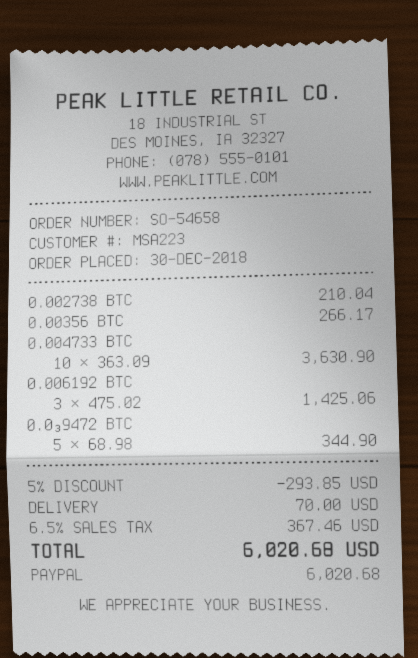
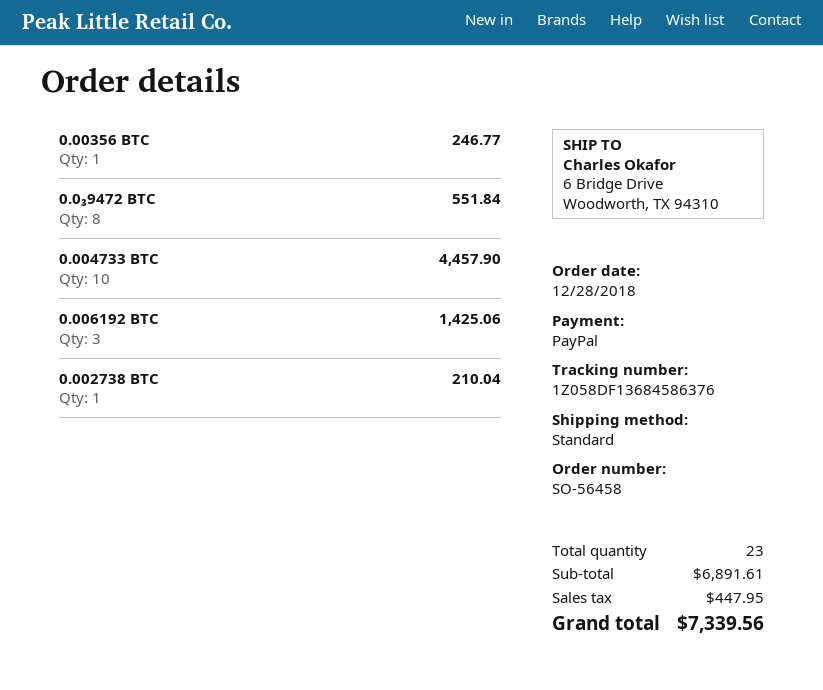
order number: SO-54658 -> SO-56458
order date: 2018-12-30 -> 2018-12-28
0.00356 BTC: 1 for 266.17 -> 1 for 246.77
0.004733 BTC: 10 for 3630.90 -> 10 for 4457.90
0.0₃9472 BTC: 5 for 344.90 -> 8 for 551.84
discount: 5% = 293.85 -> none
shipping: 70.00 -> none
tax: 367.46 -> 447.95
total: 6020.68 -> 7339.56

